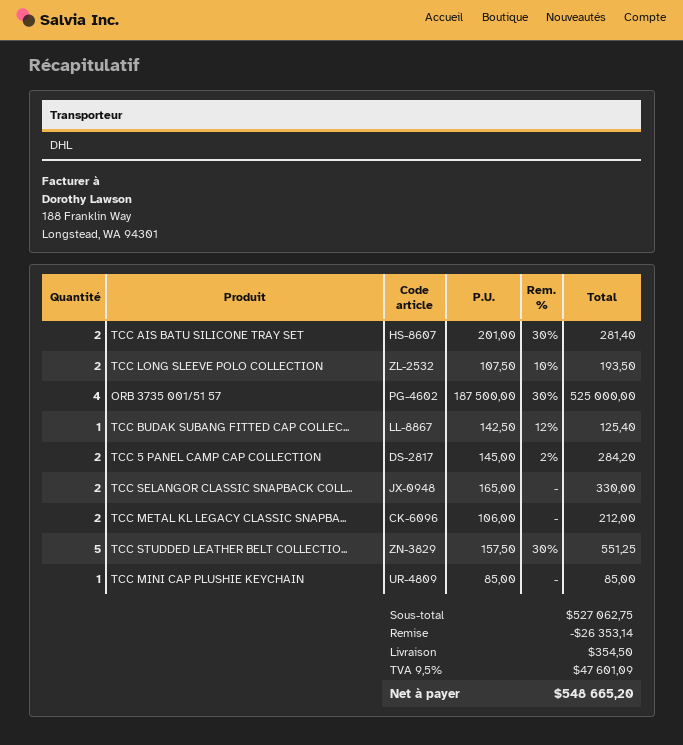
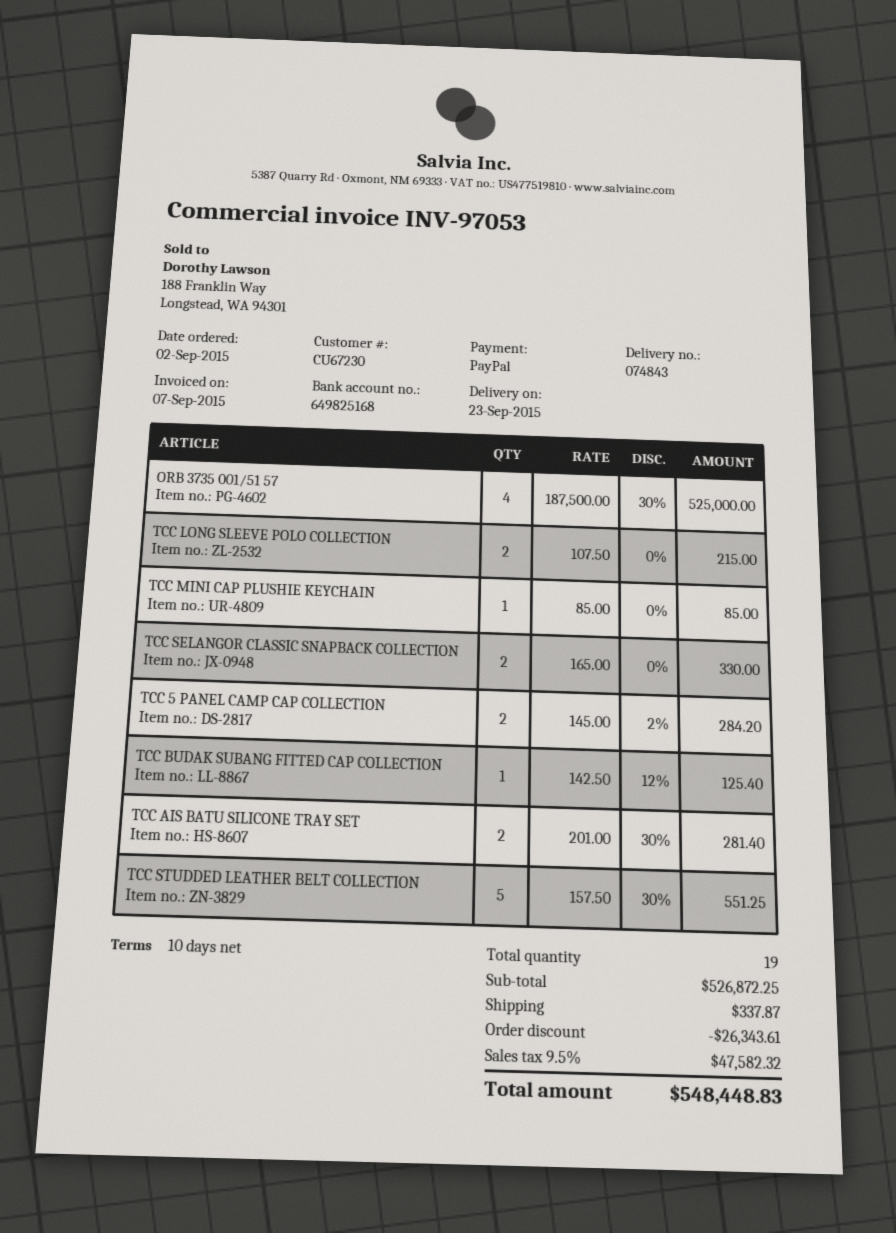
TCC LONG SLEEVE POLO COLLECTION: 2 x 107.50 - 10% = 193.50 -> 2 x 107.50 = 215.00
TCC METAL KL LEGACY CLASSIC SNAPBA...: 2 x 106.00 = 212.00 -> none
subtotal: 527062.75 -> 526872.25
discount: 26353.14 -> 26343.61
shipping: 354.50 -> 337.87
tax: 9.5% = 47601.09 -> 9.5% = 47582.32
total: 548665.20 -> 548448.83

